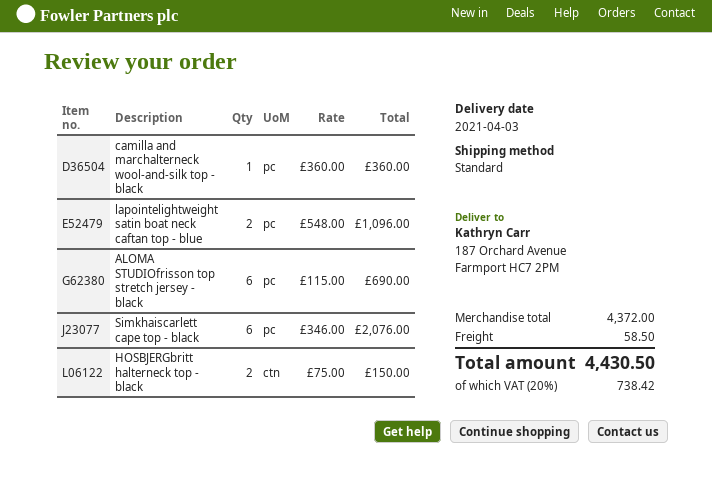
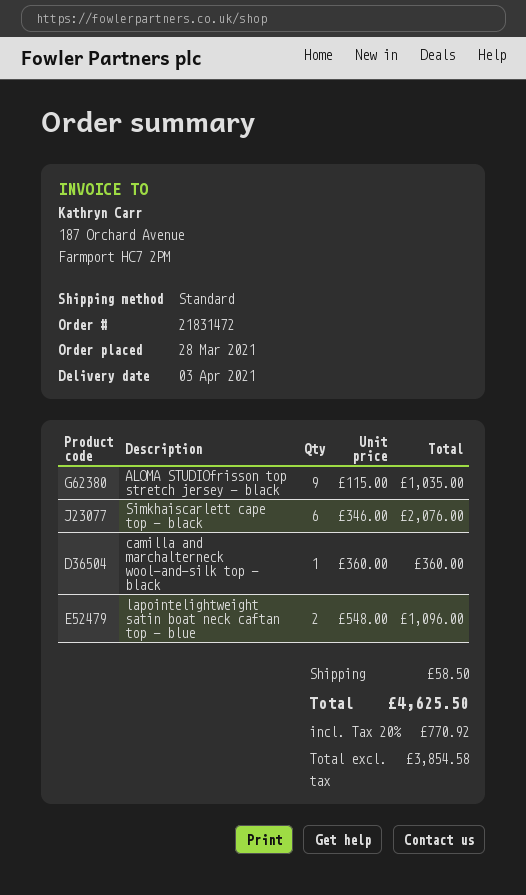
ALOMA STUDIOfrisson top stretch jersey - black: 6 x 115.00 = 690.00 -> 9 x 115.00 = 1035.00
HOSBJERGbritt halterneck top - black: 2 x 75.00 = 150.00 -> none
tax: 20% = 738.42 -> 20% = 770.92
total: 4430.50 -> 4625.50

